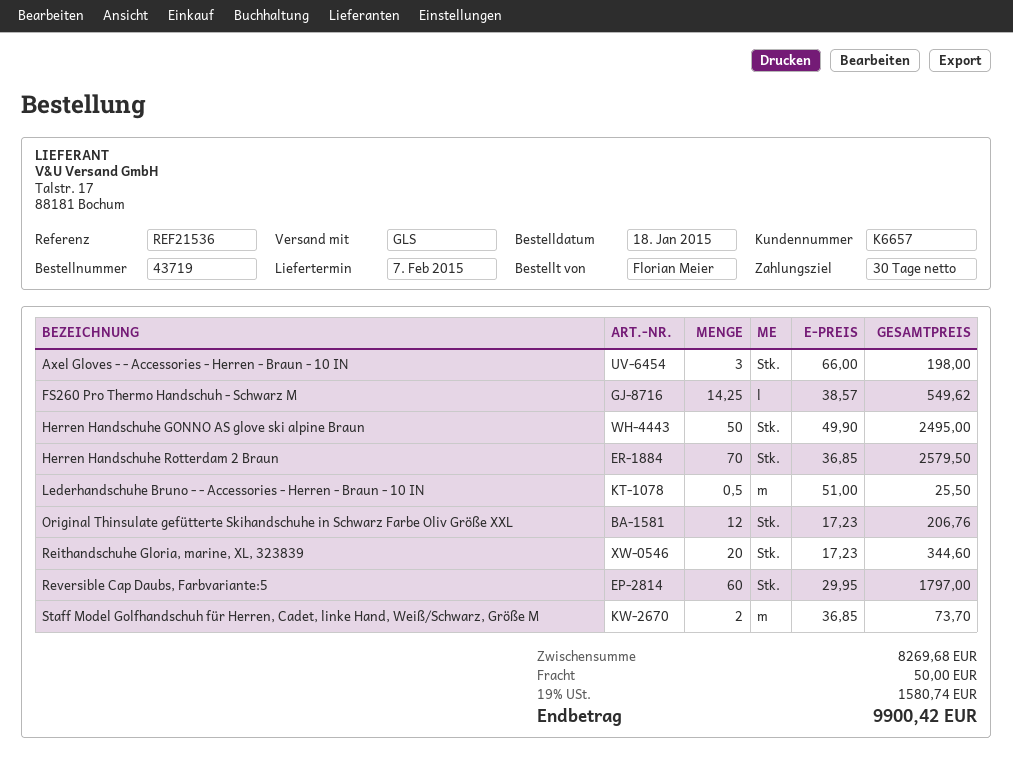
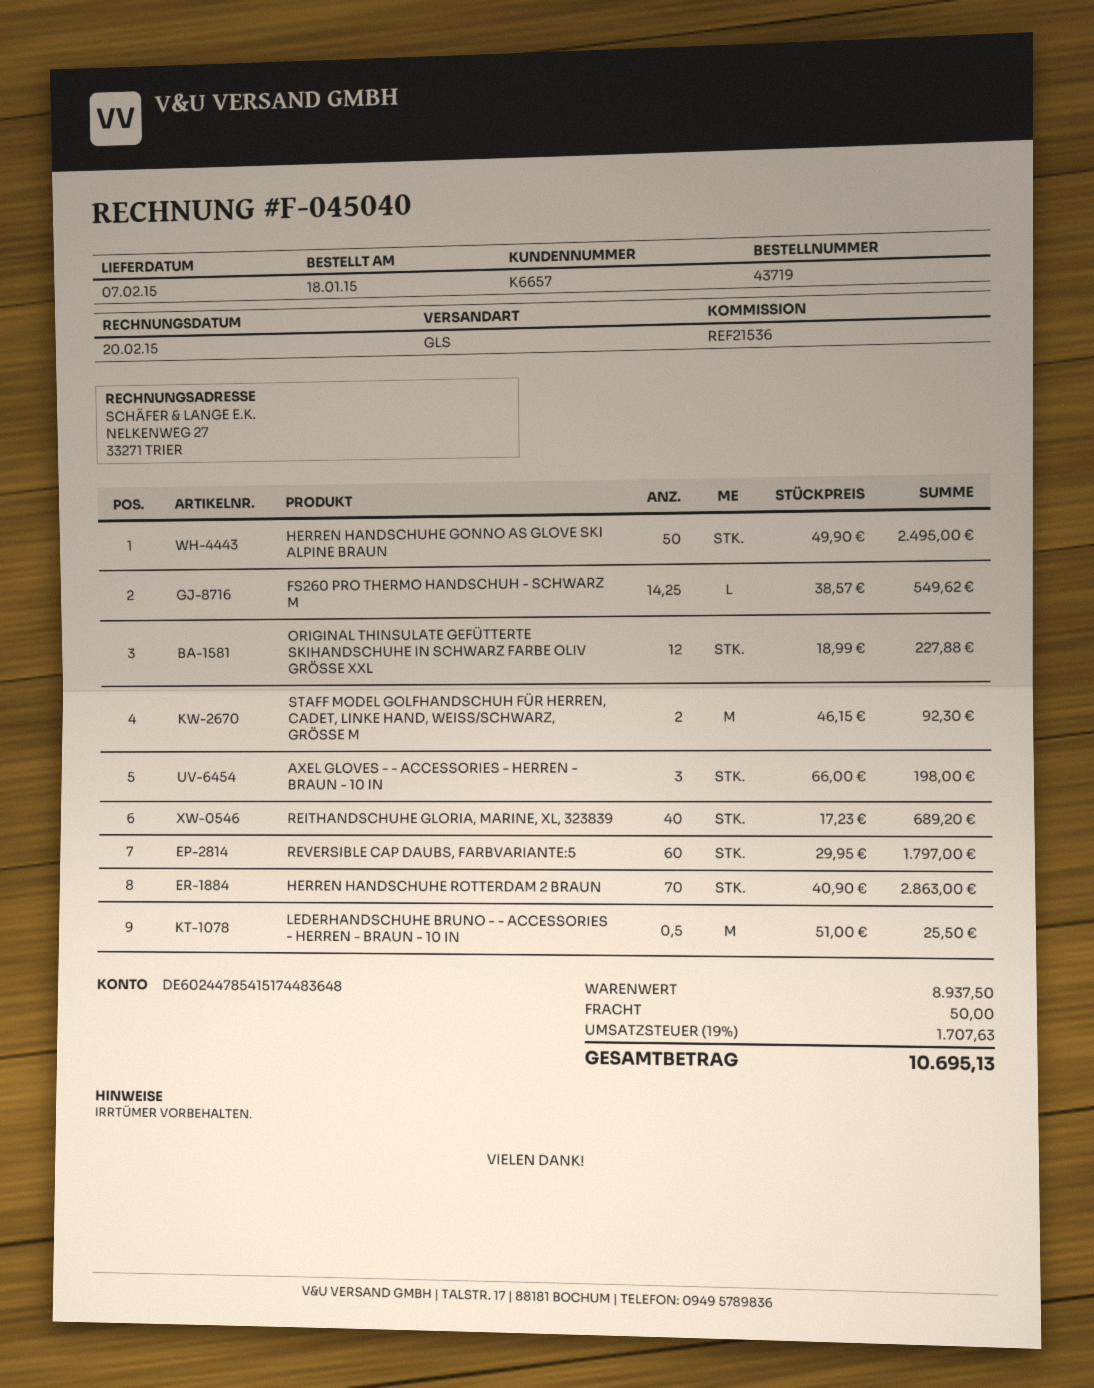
Herren Handschuhe Rotterdam 2 Braun: 70 x 36.85 = 2579.50 -> 70 x 40.90 = 2863.00
Original Thinsulate gefütterte Skihandschuhe in Schwarz Farbe Oliv Größe XXL: 12 x 17.23 = 206.76 -> 12 x 18.99 = 227.88
Reithandschuhe Gloria, marine, XL, 323839: 20 x 17.23 = 344.60 -> 40 x 17.23 = 689.20
Staff Model Golfhandschuh für Herren, Cadet, linke Hand, Weiß/Schwarz, Größe M: 2 x 36.85 = 73.70 -> 2 x 46.15 = 92.30
subtotal: 8269.68 -> 8937.50
tax: 19% = 1580.74 -> 19% = 1707.63
total: 9900.42 -> 10695.13

